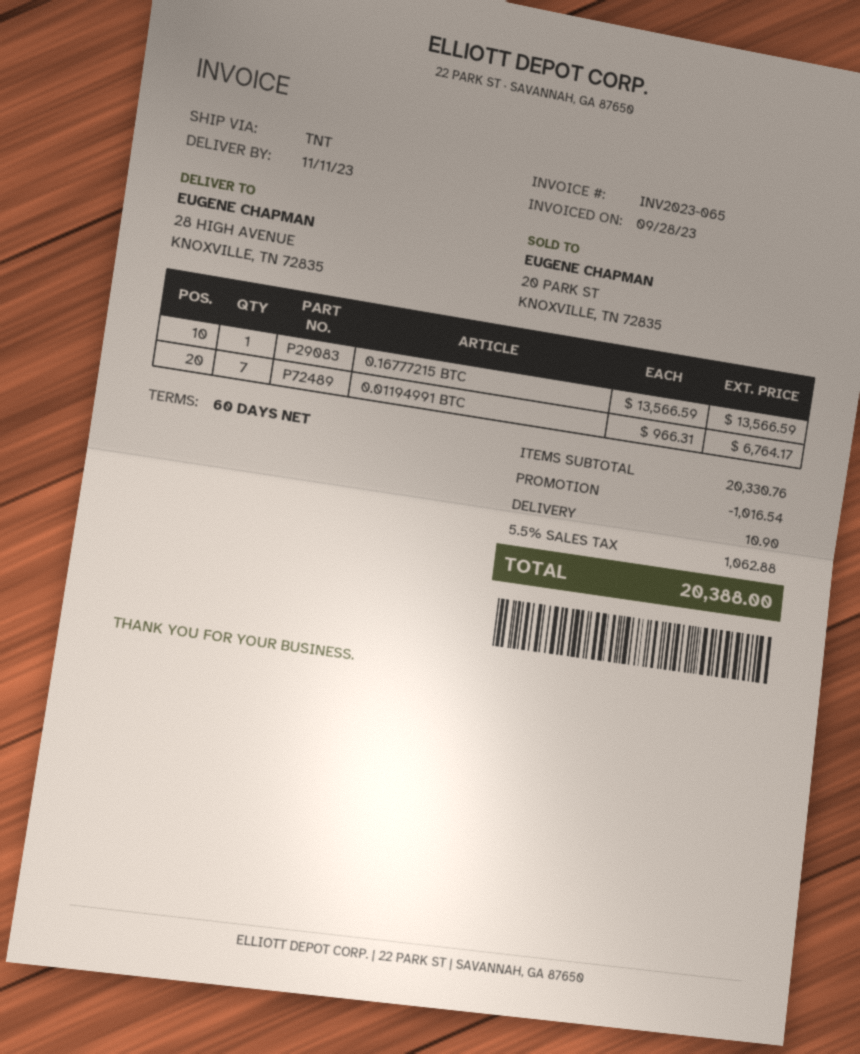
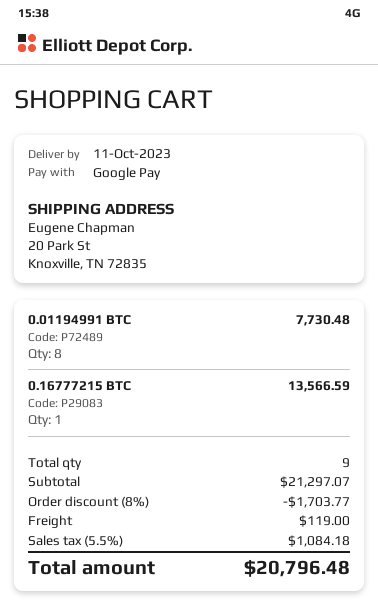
delivery date: 2023-11-11 -> 2023-10-11
ship to: 28 HIGH AVENUE, KNOXVILLE, TN 72835 -> 20 Park St, Knoxville, TN 72835
0.01194991 BTC: 7 for 6764.17 -> 8 for 7730.48
subtotal: 20330.76 -> 21297.07
discount: 1016.54 -> 1703.77
shipping: 10.90 -> 119.00
tax: 5.5% = 1062.88 -> 5.5% = 1084.18
total: 20388.00 -> 20796.48

